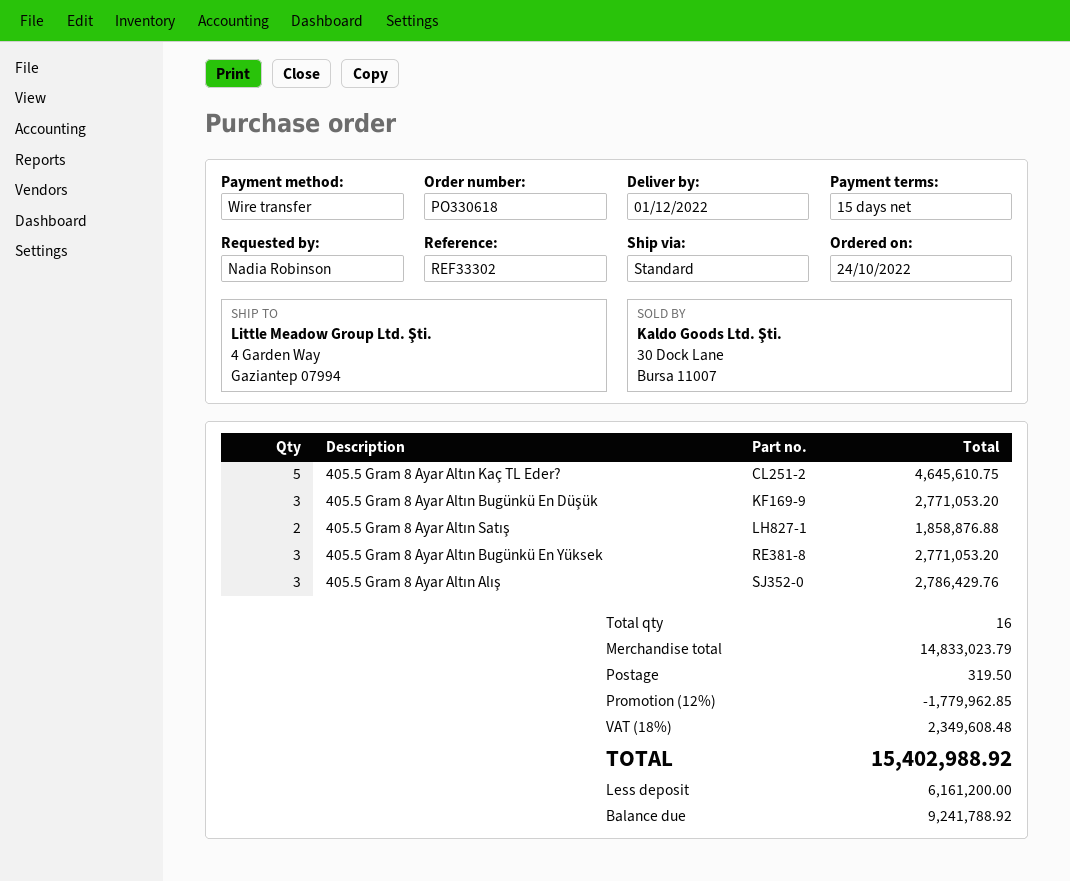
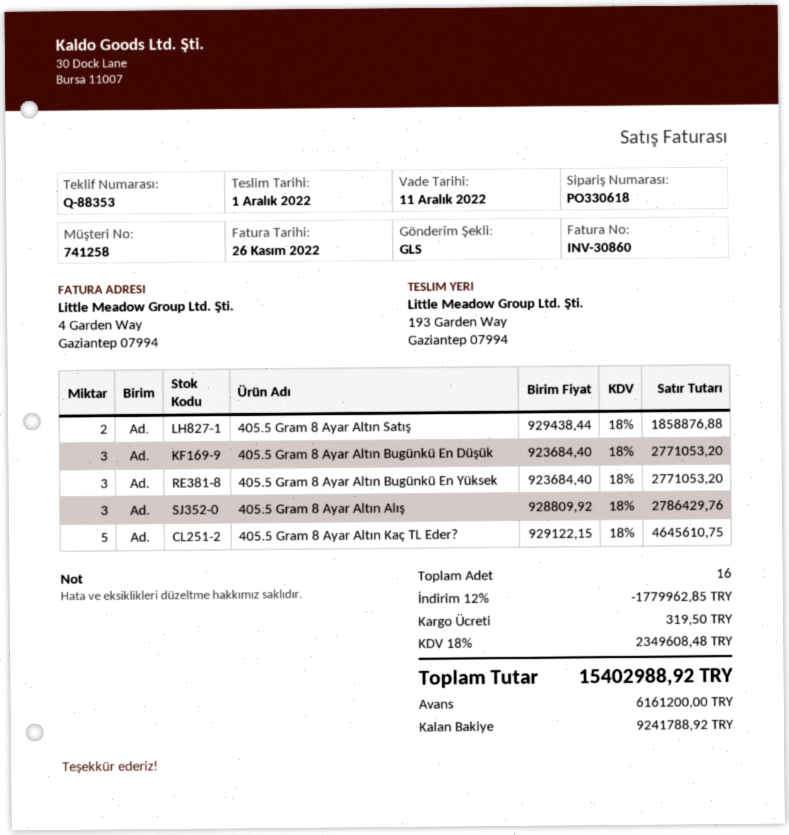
shipping method: standard -> GLS
ship to: 4 Garden Way, Gaziantep 07994 -> 193 Garden Way, Gaziantep 07994

